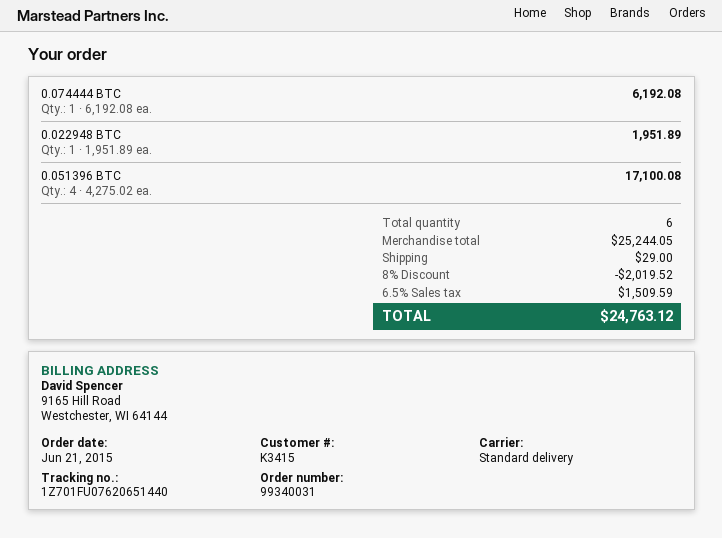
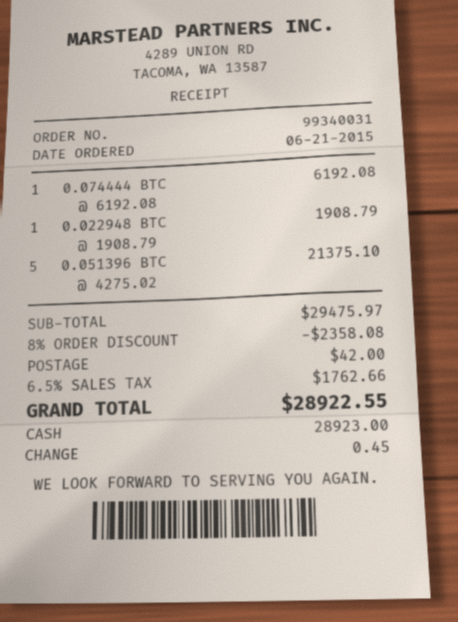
0.022948 BTC: 1 x 1951.89 = 1951.89 -> 1 x 1908.79 = 1908.79
0.051396 BTC: 4 x 4275.02 = 17100.08 -> 5 x 4275.02 = 21375.10
subtotal: 25244.05 -> 29475.97
discount: 8% = 2019.52 -> 8% = 2358.08
shipping: 29.00 -> 42.00
tax: 6.5% = 1509.59 -> 6.5% = 1762.66
total: 24763.12 -> 28922.55

